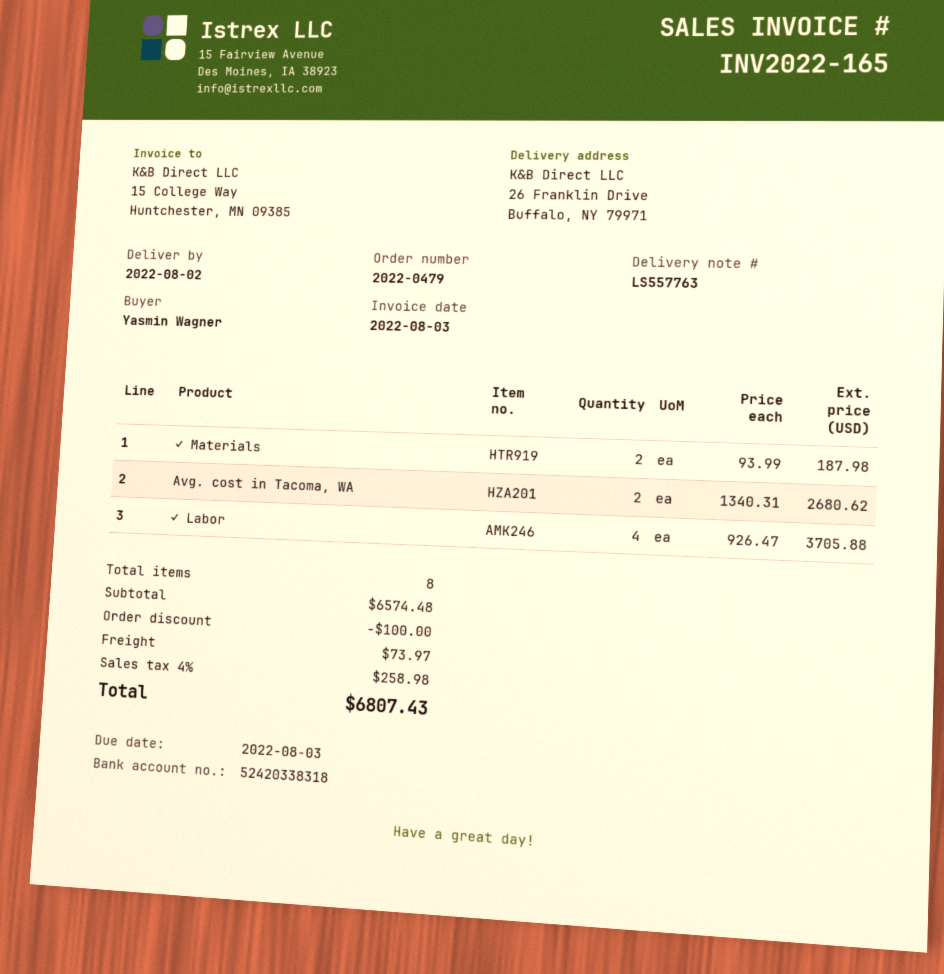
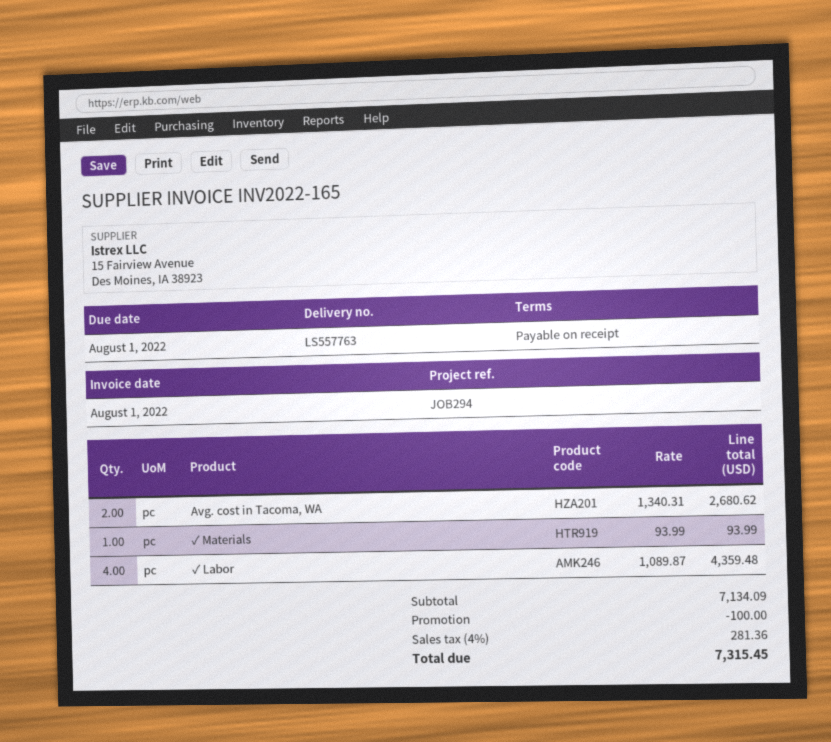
invoice date: 2022-08-03 -> 2022-08-01
due date: 2022-08-03 -> 2022-08-01
✓ Materials: 2 x 93.99 = 187.98 -> 1 x 93.99 = 93.99
✓ Labor: 4 x 926.47 = 3705.88 -> 4 x 1089.87 = 4359.48
subtotal: 6574.48 -> 7134.09
shipping: 73.97 -> none
tax: 4% = 258.98 -> 4% = 281.36
total: 6807.43 -> 7315.45

